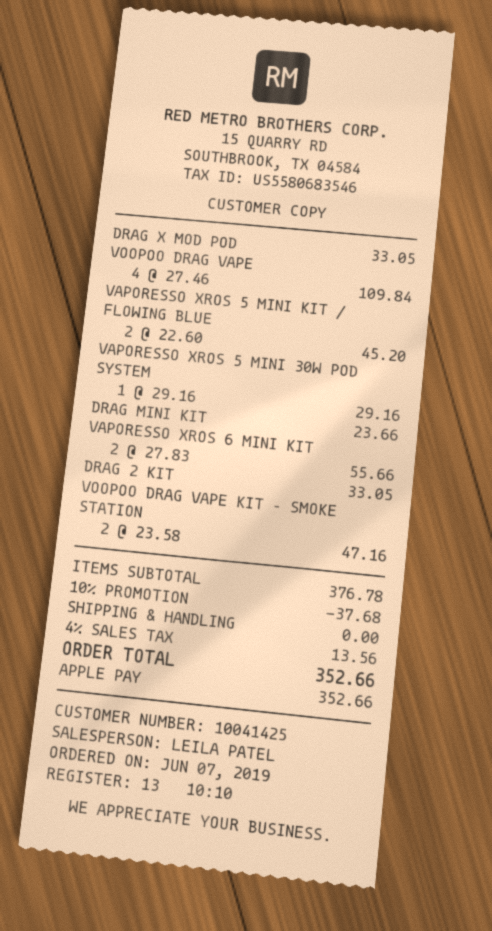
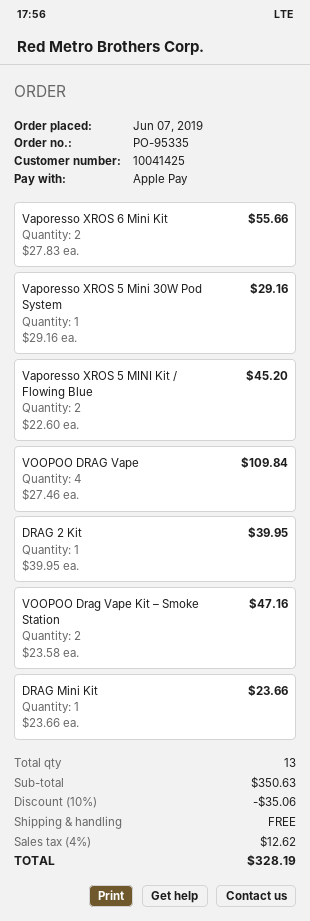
DRAG X MOD POD: 1 x 33.05 = 33.05 -> none
DRAG 2 KIT: 1 x 33.05 = 33.05 -> 1 x 39.95 = 39.95
subtotal: 376.78 -> 350.63
discount: 10% = 37.68 -> 10% = 35.06
tax: 4% = 13.56 -> 4% = 12.62
total: 352.66 -> 328.19

